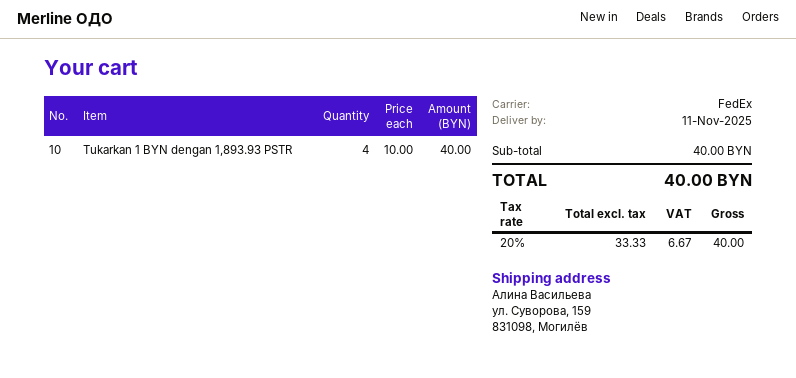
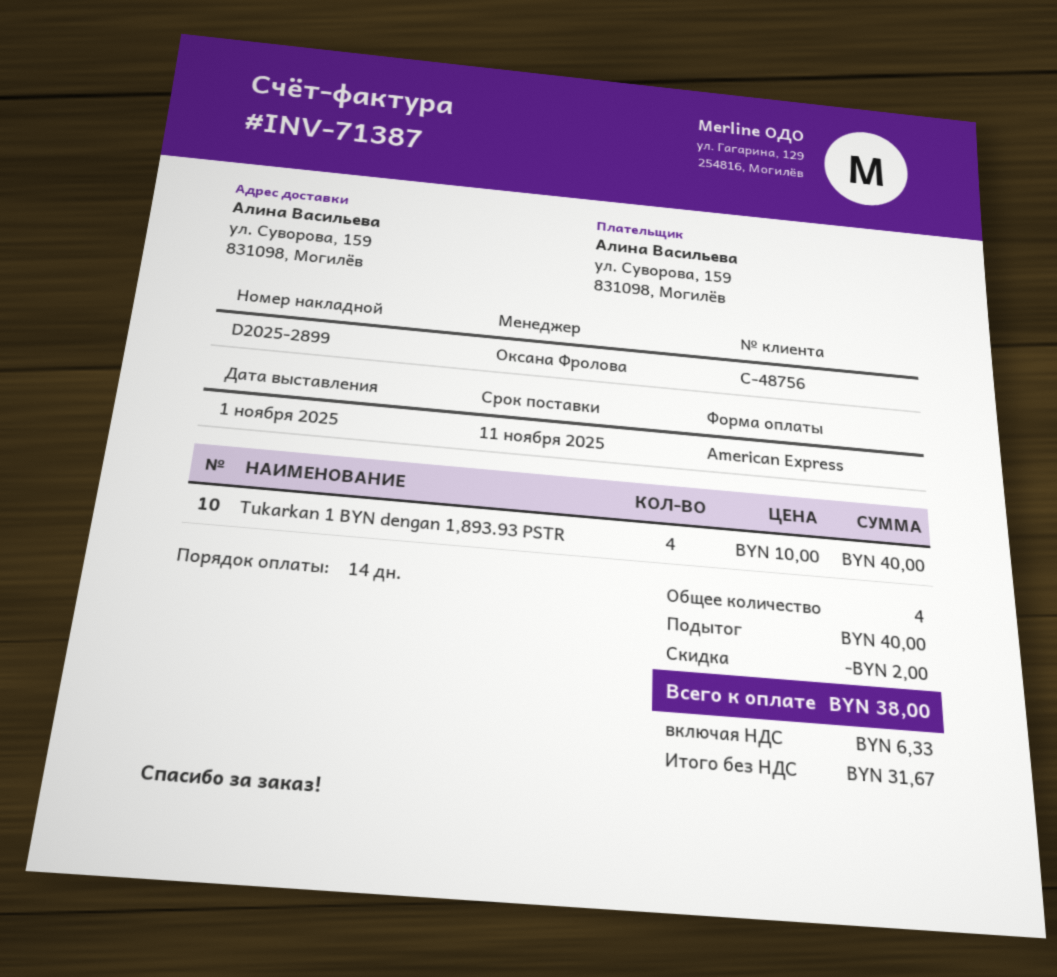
discount: none -> 2.00
net: 33.33 -> 31.67
tax: 6.67 -> 6.33
total: 40.00 -> 38.00

